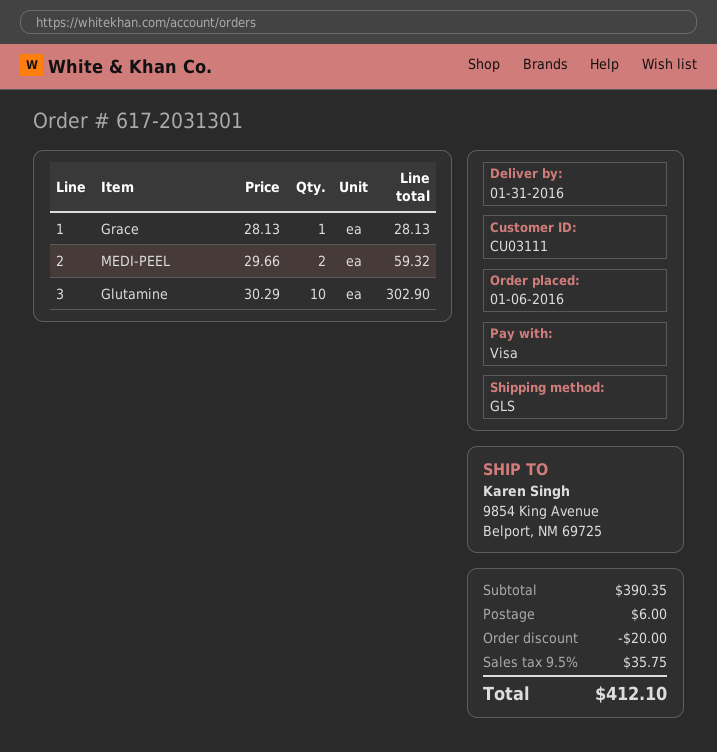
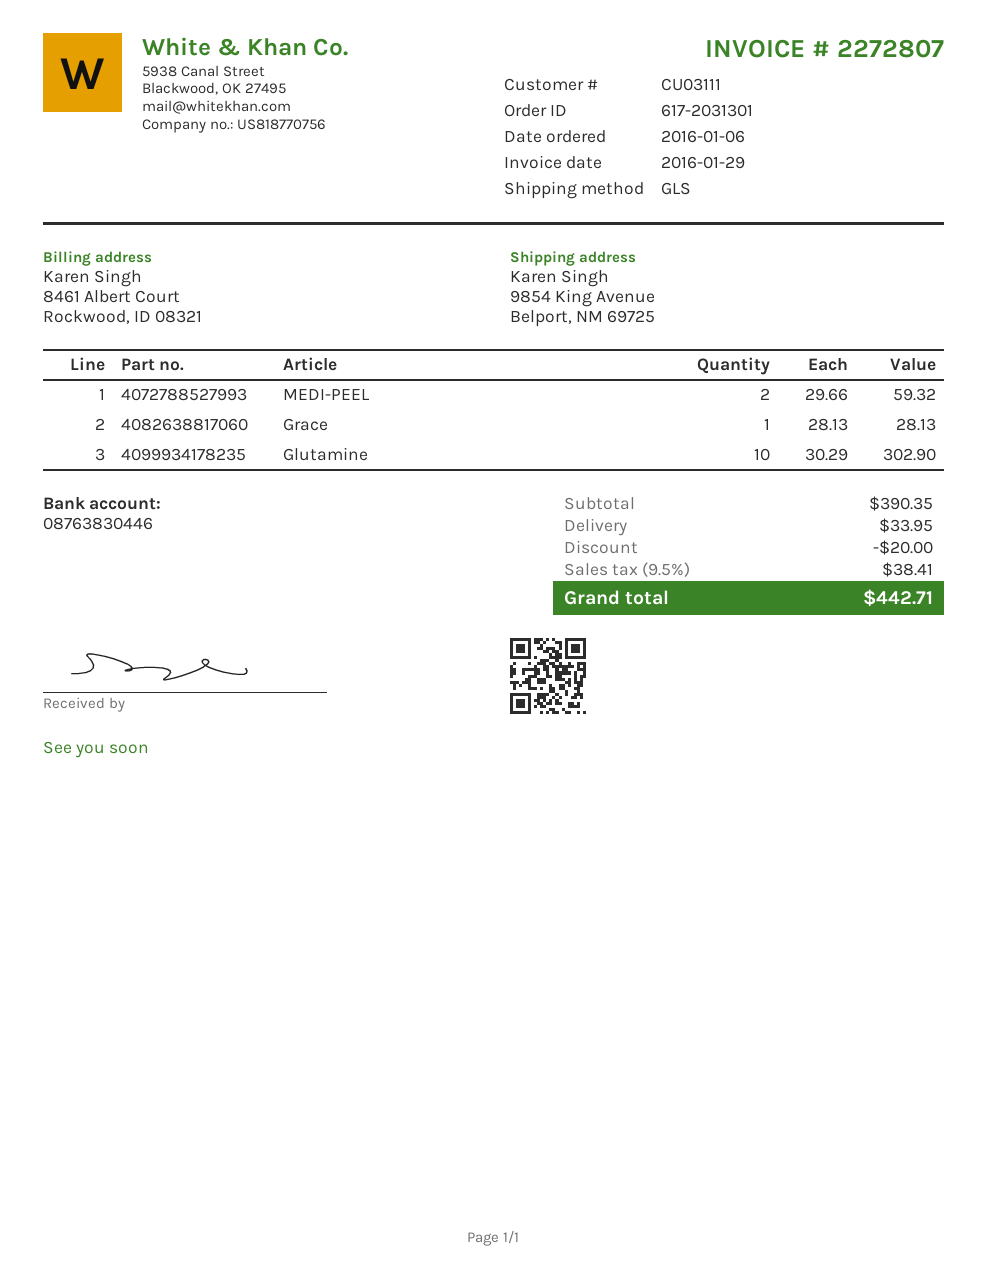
shipping: 6.00 -> 33.95
tax: 9.5% = 35.75 -> 9.5% = 38.41
total: 412.10 -> 442.71

